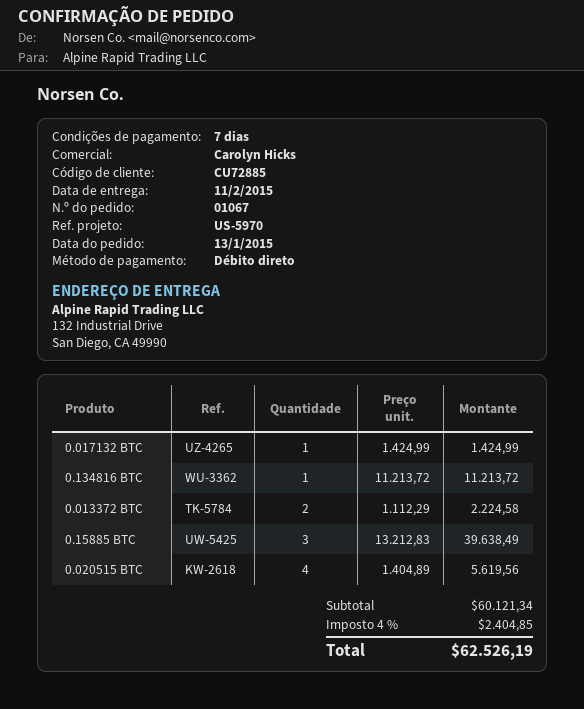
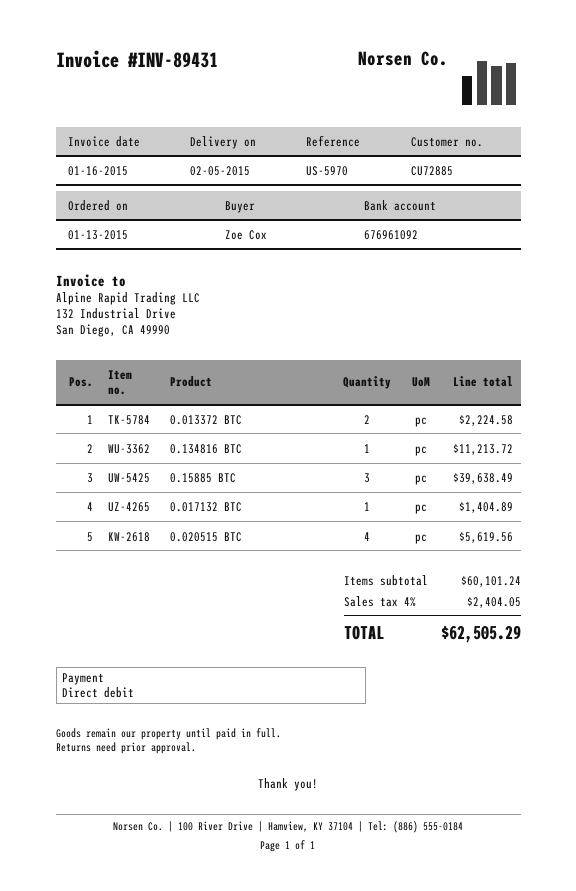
delivery date: 2015-02-11 -> 2015-02-05
0.017132 BTC: 1 for 1424.99 -> 1 for 1404.89
subtotal: 60121.34 -> 60101.24
tax: 4% = 2404.85 -> 4% = 2404.05
total: 62526.19 -> 62505.29

